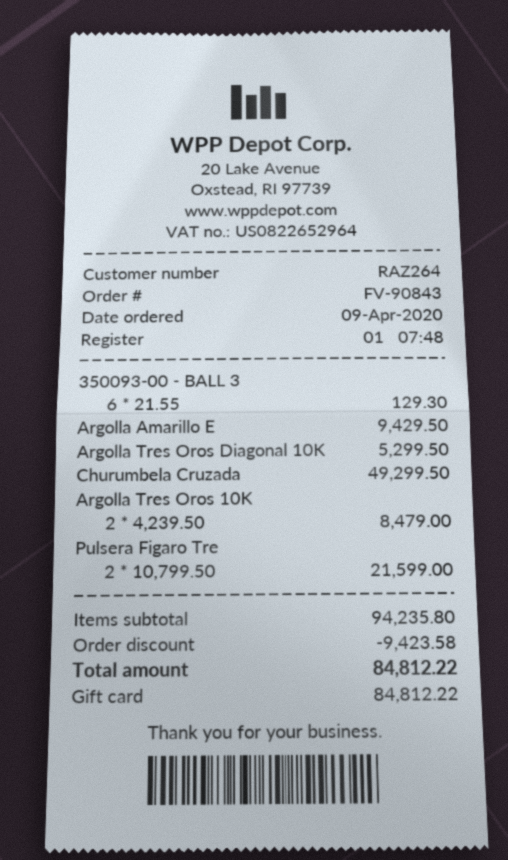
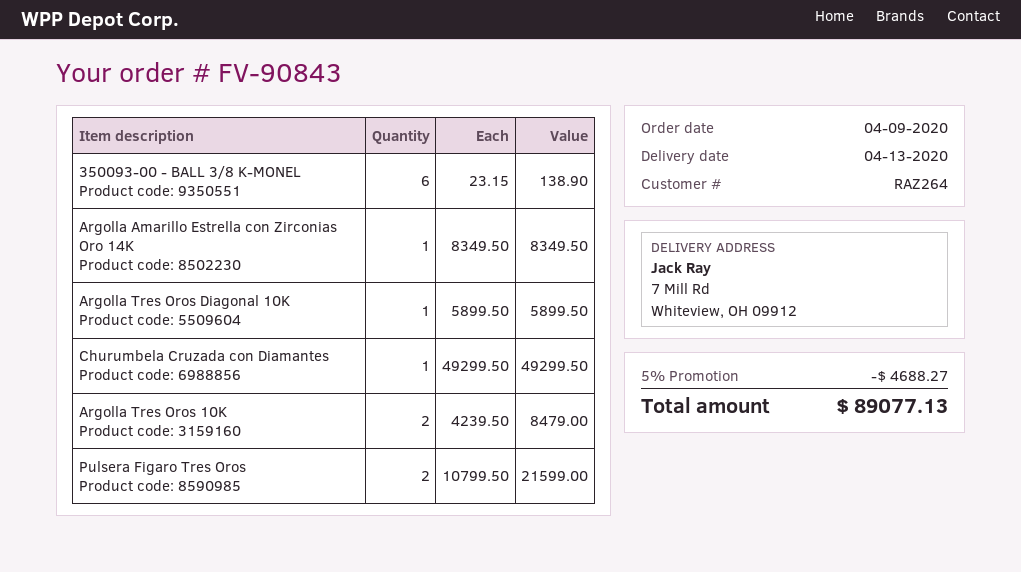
350093-00 - BALL 3: 6 x 21.55 = 129.30 -> 6 x 23.15 = 138.90
Argolla Amarillo E: 1 x 9429.50 = 9429.50 -> 1 x 8349.50 = 8349.50
Argolla Tres Oros Diagonal 10K: 1 x 5299.50 = 5299.50 -> 1 x 5899.50 = 5899.50
discount: 9423.58 -> 4688.27
total: 84812.22 -> 89077.13

